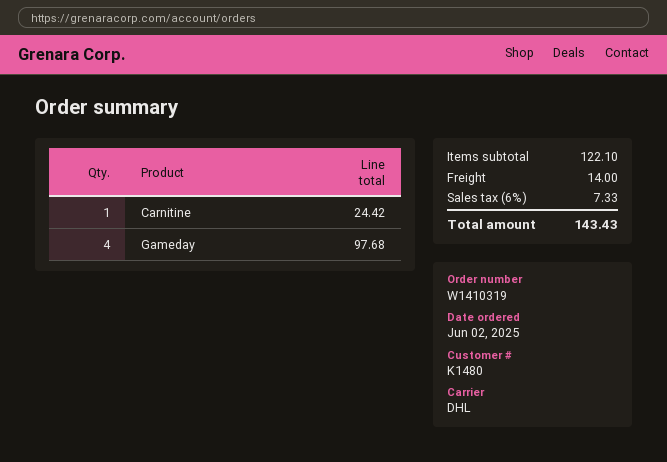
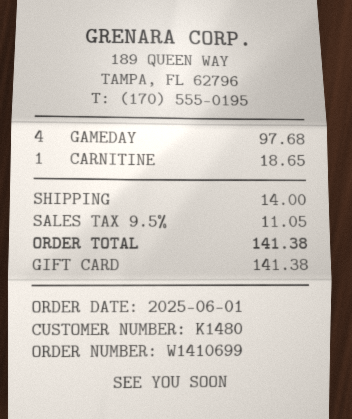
order number: W1410319 -> W1410699
order date: 2025-06-02 -> 2025-06-01
Carnitine: 1 for 24.42 -> 1 for 18.65
tax: 6% = 7.33 -> 9.5% = 11.05
total: 143.43 -> 141.38

